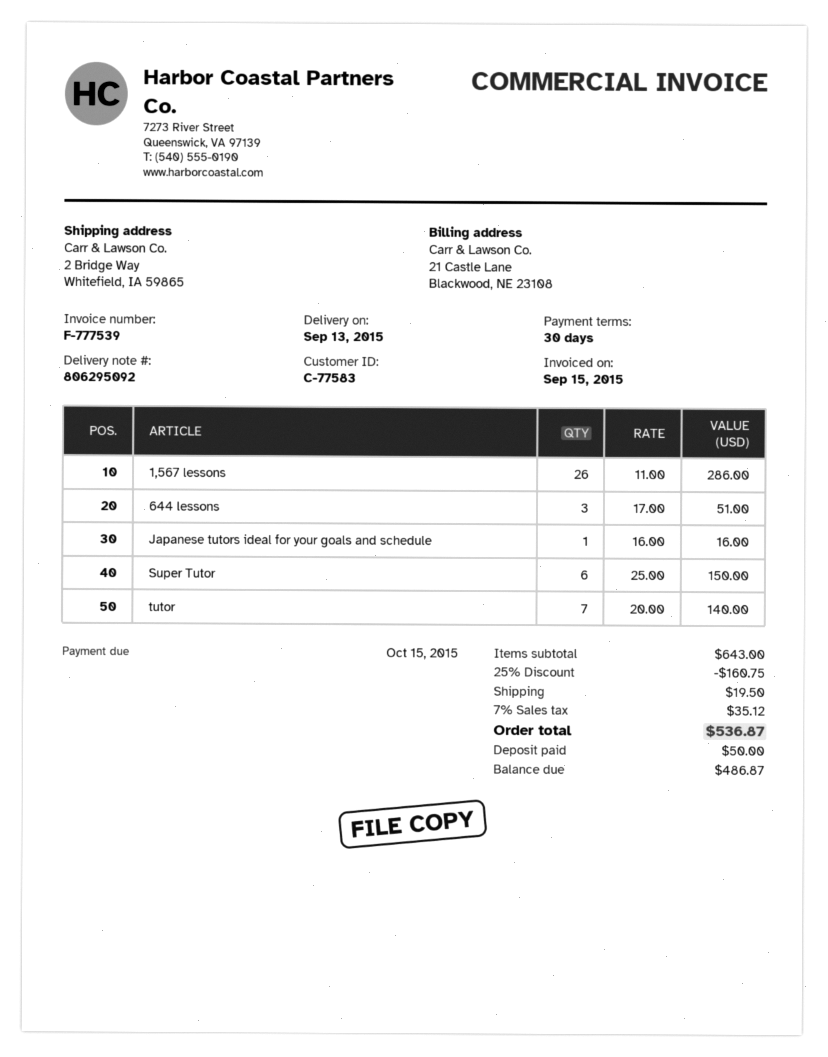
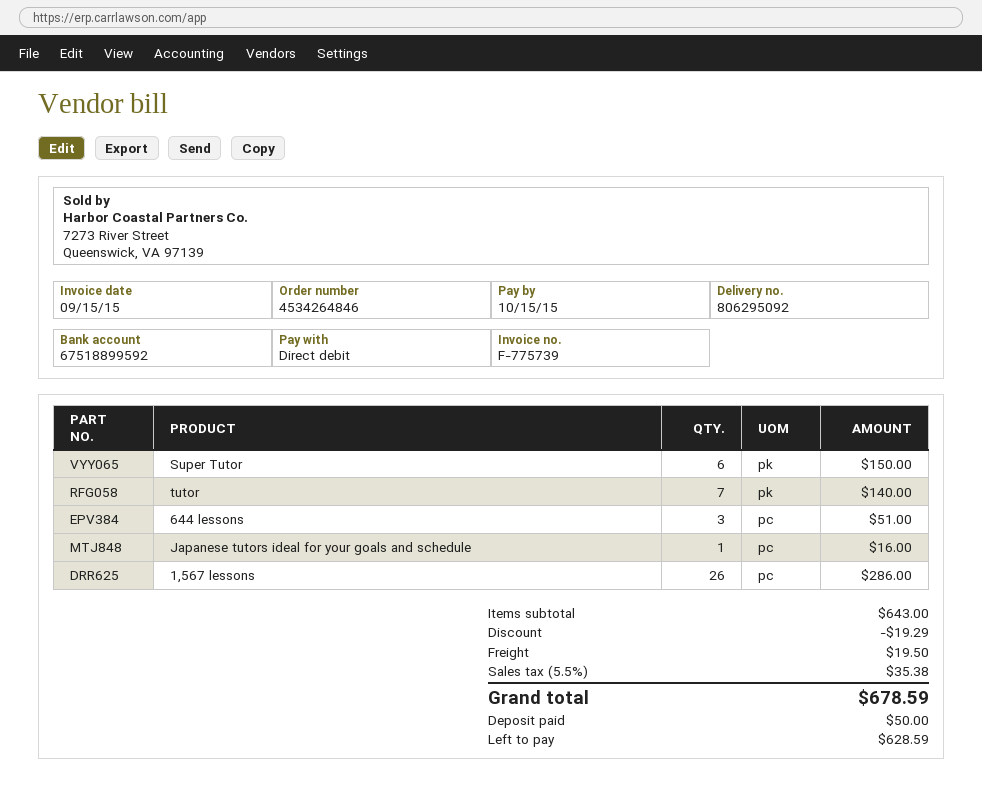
invoice number: F-777539 -> F-775739
discount: 160.75 -> 19.29
tax: 7% = 35.12 -> 5.5% = 35.38
total: 536.87 -> 678.59
balance: 486.87 -> 628.59

